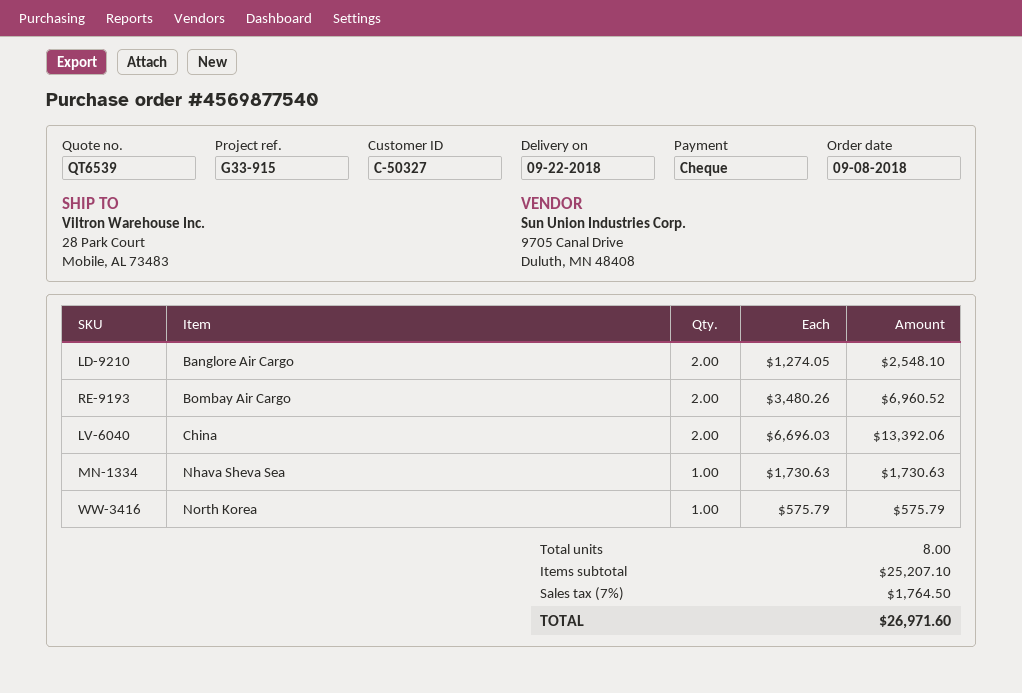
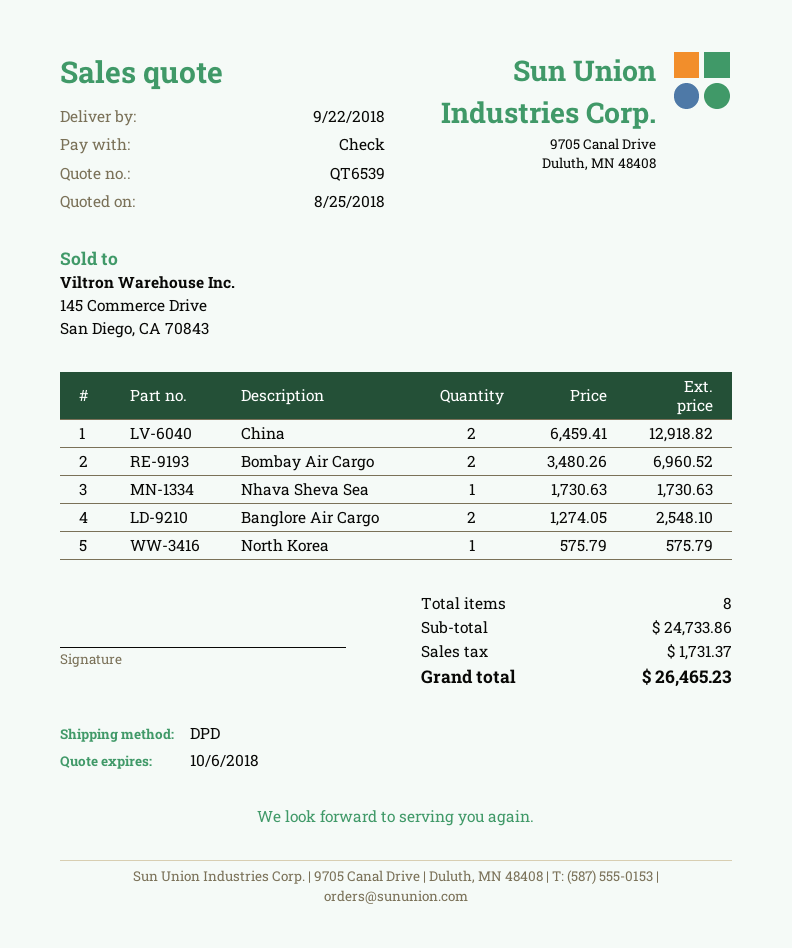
China: 2 x 6696.03 = 13392.06 -> 2 x 6459.41 = 12918.82
subtotal: 25207.10 -> 24733.86
tax: 1764.50 -> 1731.37
total: 26971.60 -> 26465.23

